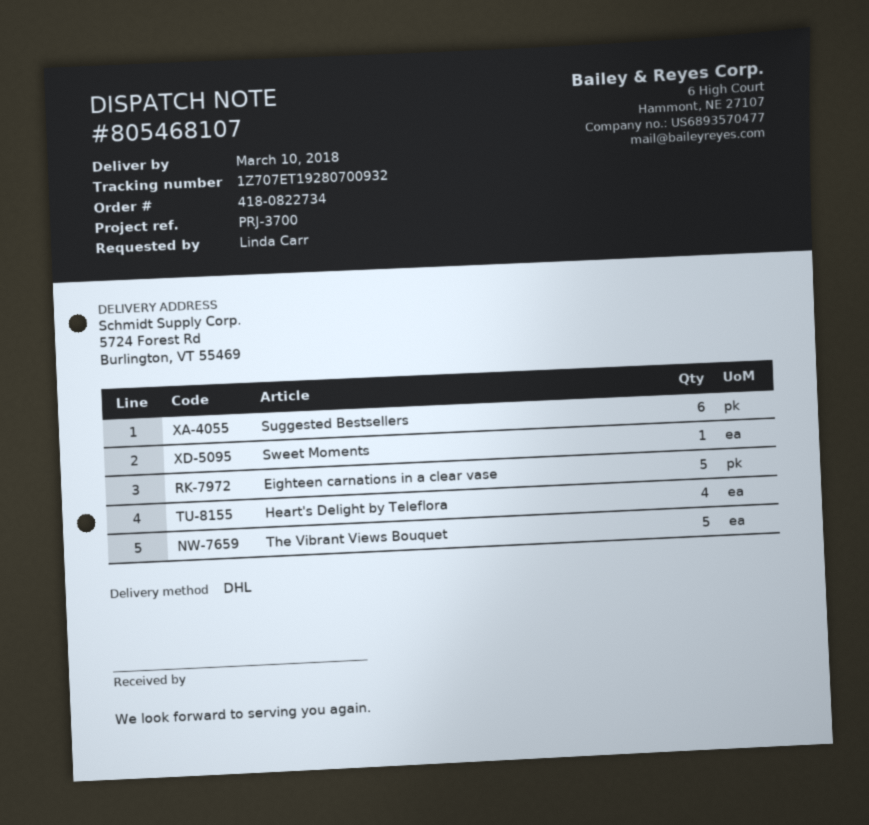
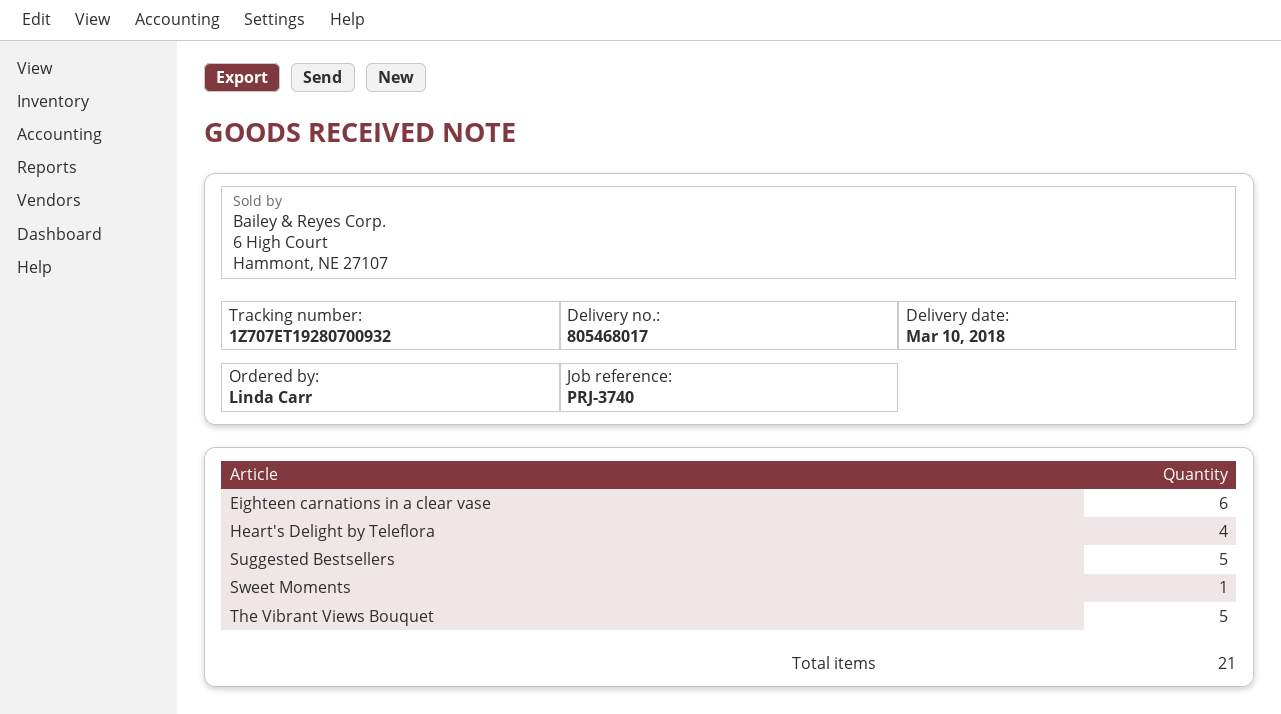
delivery note number: 805468107 -> 805468017
reference: PRJ-3700 -> PRJ-3740
Suggested Bestsellers: 6 -> 5
Eighteen carnations in a clear vase: 5 -> 6

